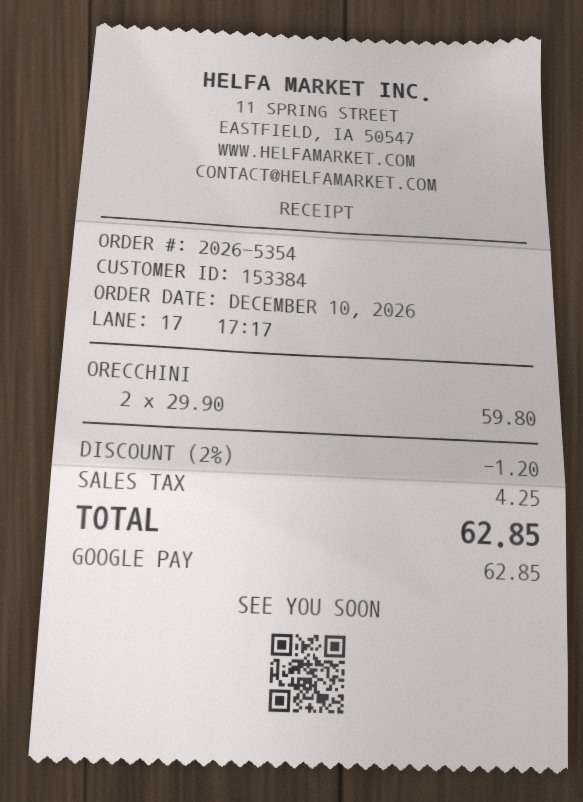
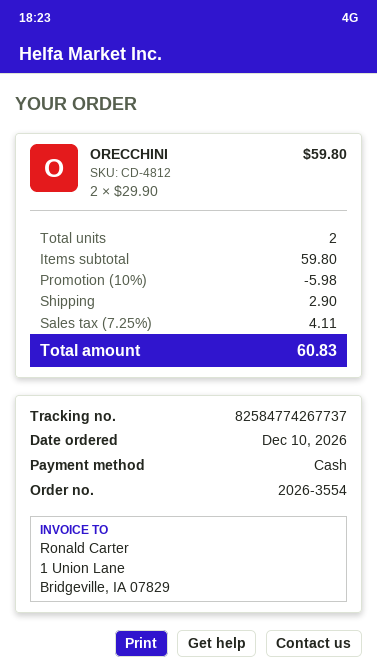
order number: 2026-5354 -> 2026-3554
payment method: Google Pay -> cash
discount: 2% = 1.20 -> 10% = 5.98
shipping: none -> 2.90
tax: 4.25 -> 4.11
total: 62.85 -> 60.83

